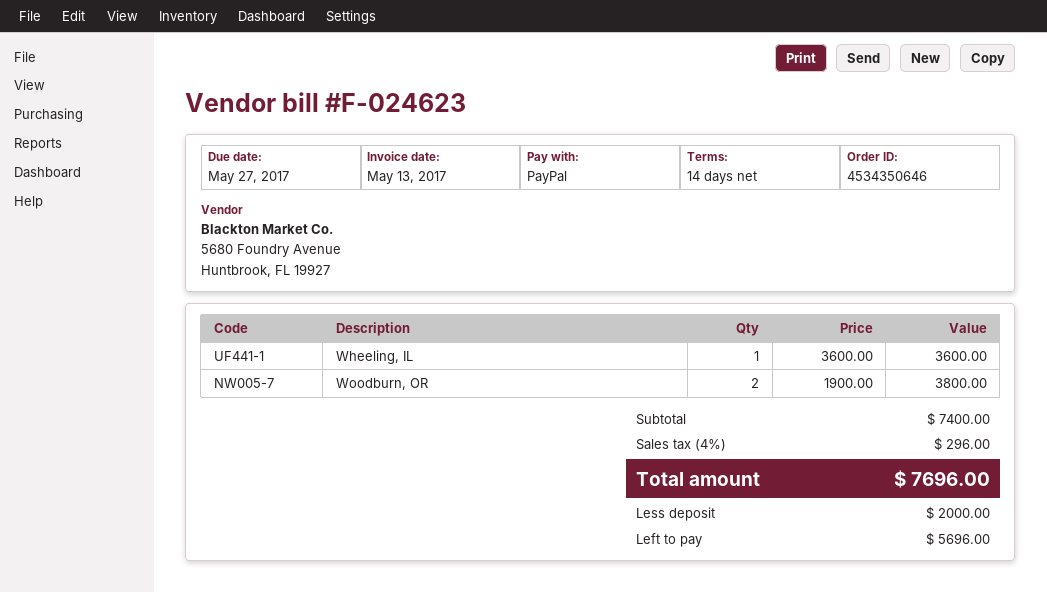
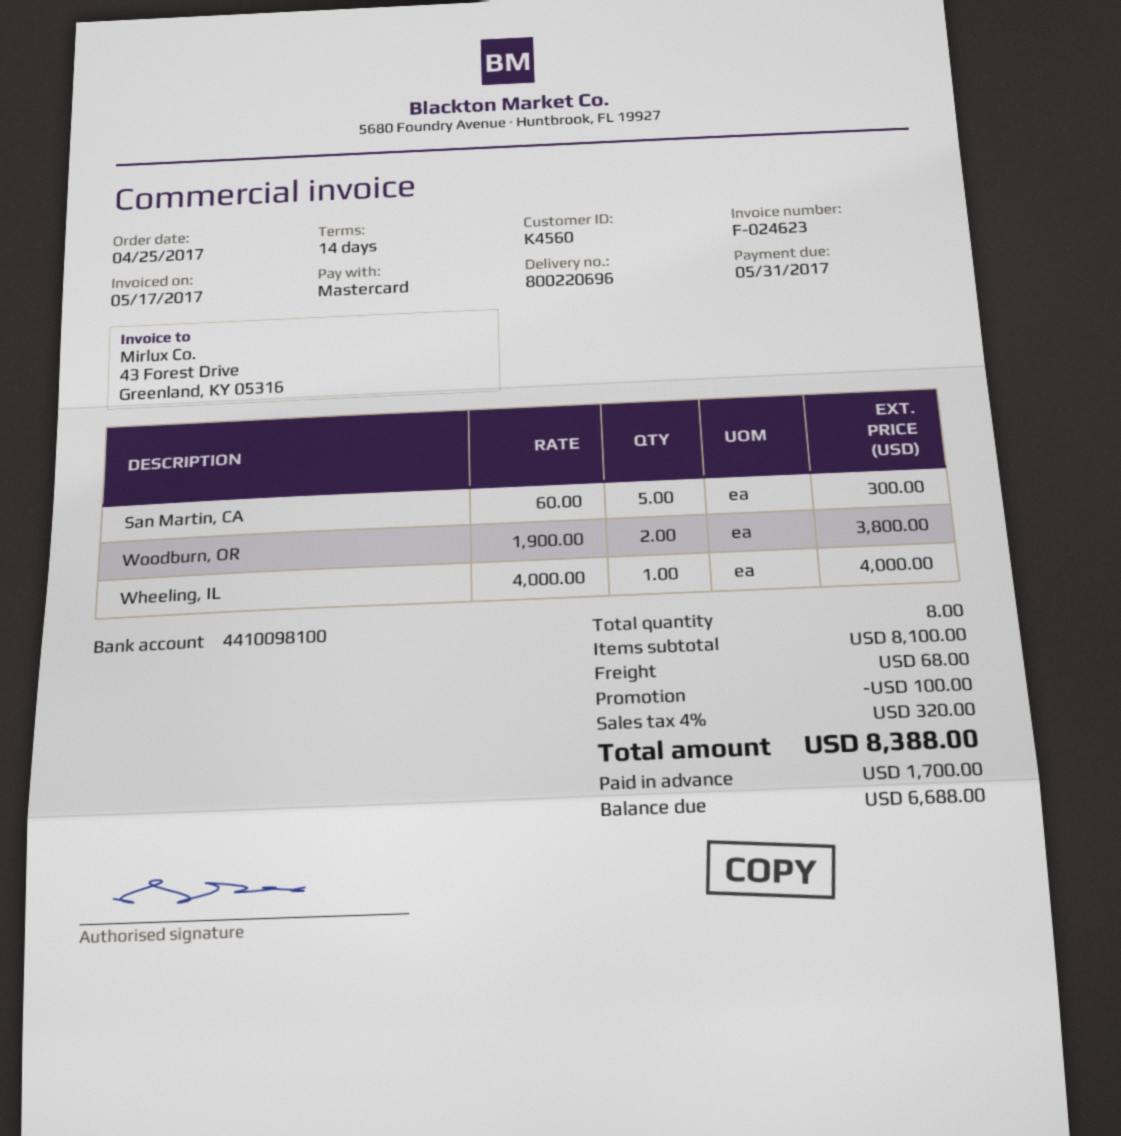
invoice date: 2017-05-13 -> 2017-05-17
due date: 2017-05-27 -> 2017-05-31
payment method: PayPal -> Mastercard
Wheeling, IL: 1 x 3600.00 = 3600.00 -> 1 x 4000.00 = 4000.00
San Martin, CA: none -> 5 x 60.00 = 300.00
subtotal: 7400.00 -> 8100.00
discount: none -> 100.00
shipping: none -> 68.00
tax: 4% = 296.00 -> 4% = 320.00
total: 7696.00 -> 8388.00
deposit: 2000.00 -> 1700.00
balance: 5696.00 -> 6688.00

